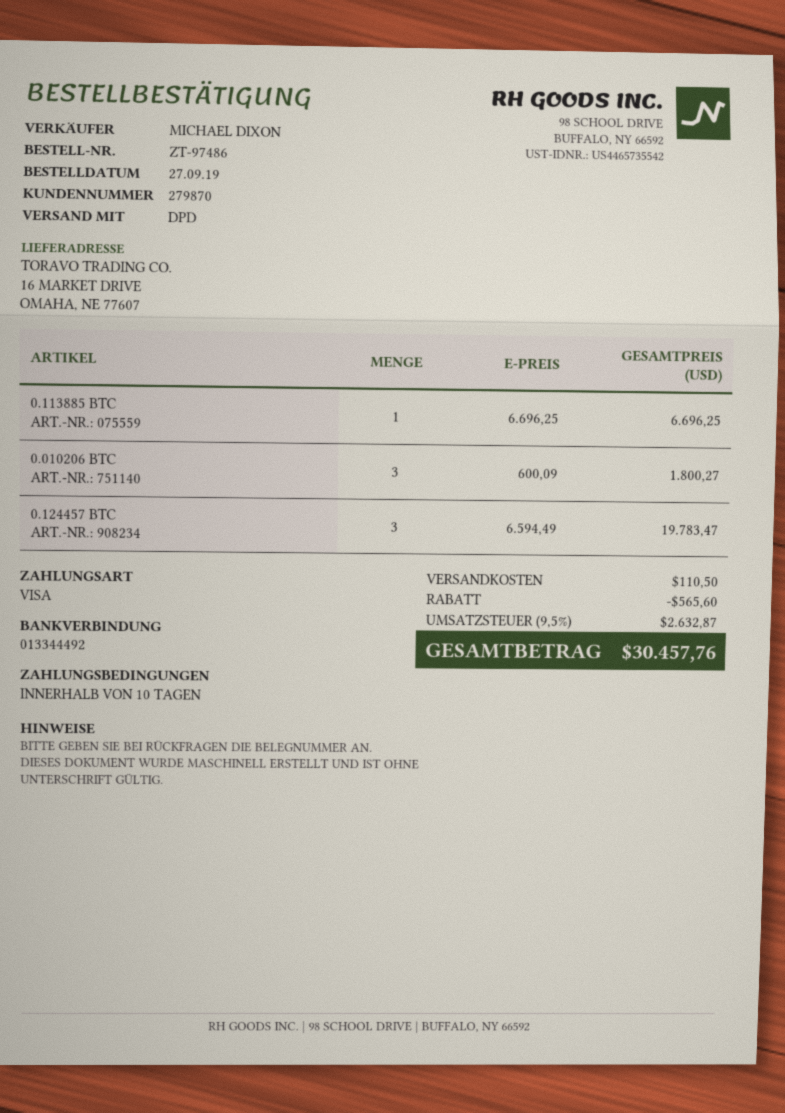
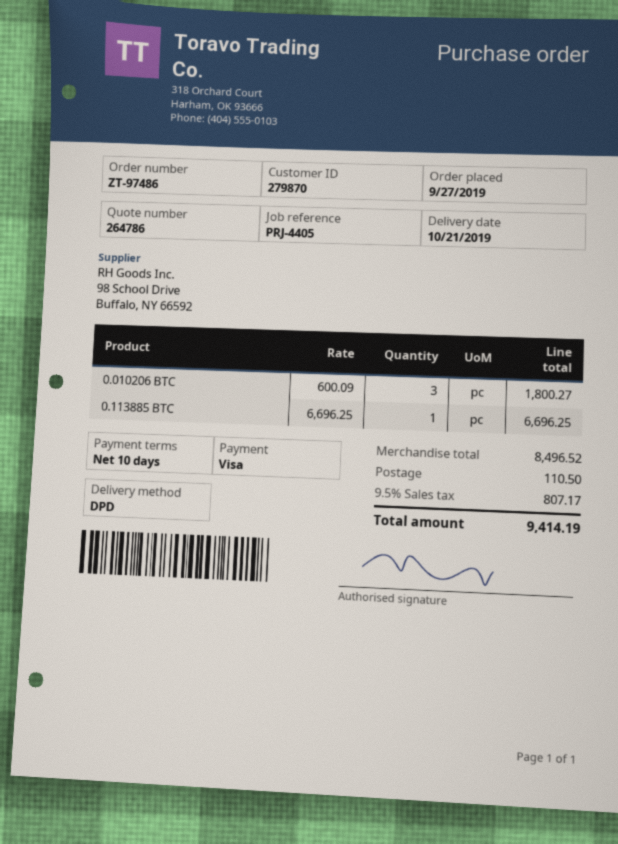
0.124457 BTC: 3 x 6594.49 = 19783.47 -> none
discount: 565.60 -> none
tax: 9.5% = 2632.87 -> 9.5% = 807.17
total: 30457.76 -> 9414.19

